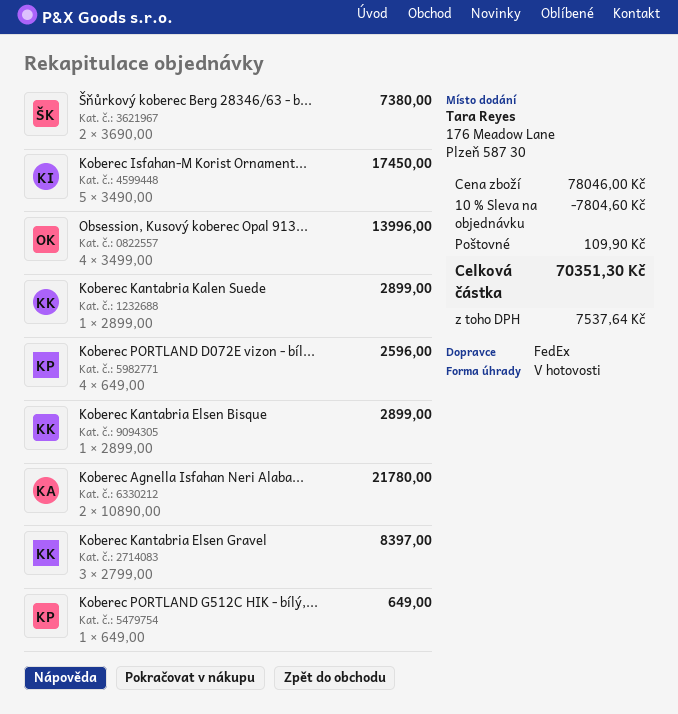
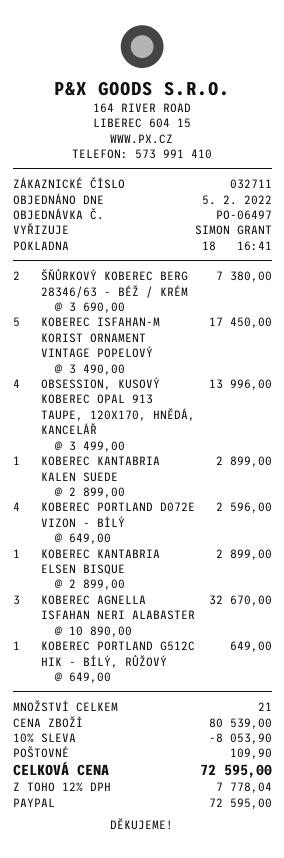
payment method: cash -> PayPal
Koberec Agnella Isfahan Neri Alaba...: 2 x 10890.00 = 21780.00 -> 3 x 10890.00 = 32670.00
Koberec Kantabria Elsen Gravel: 3 x 2799.00 = 8397.00 -> none
subtotal: 78046.00 -> 80539.00
discount: 10% = 7804.60 -> 10% = 8053.90
tax: 7537.64 -> 7778.04
total: 70351.30 -> 72595.00

